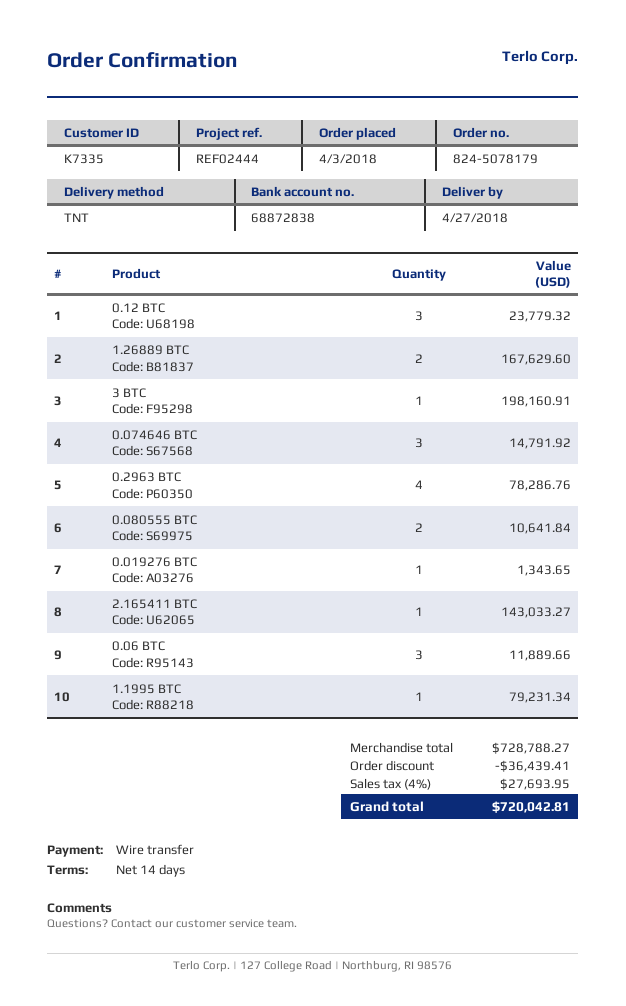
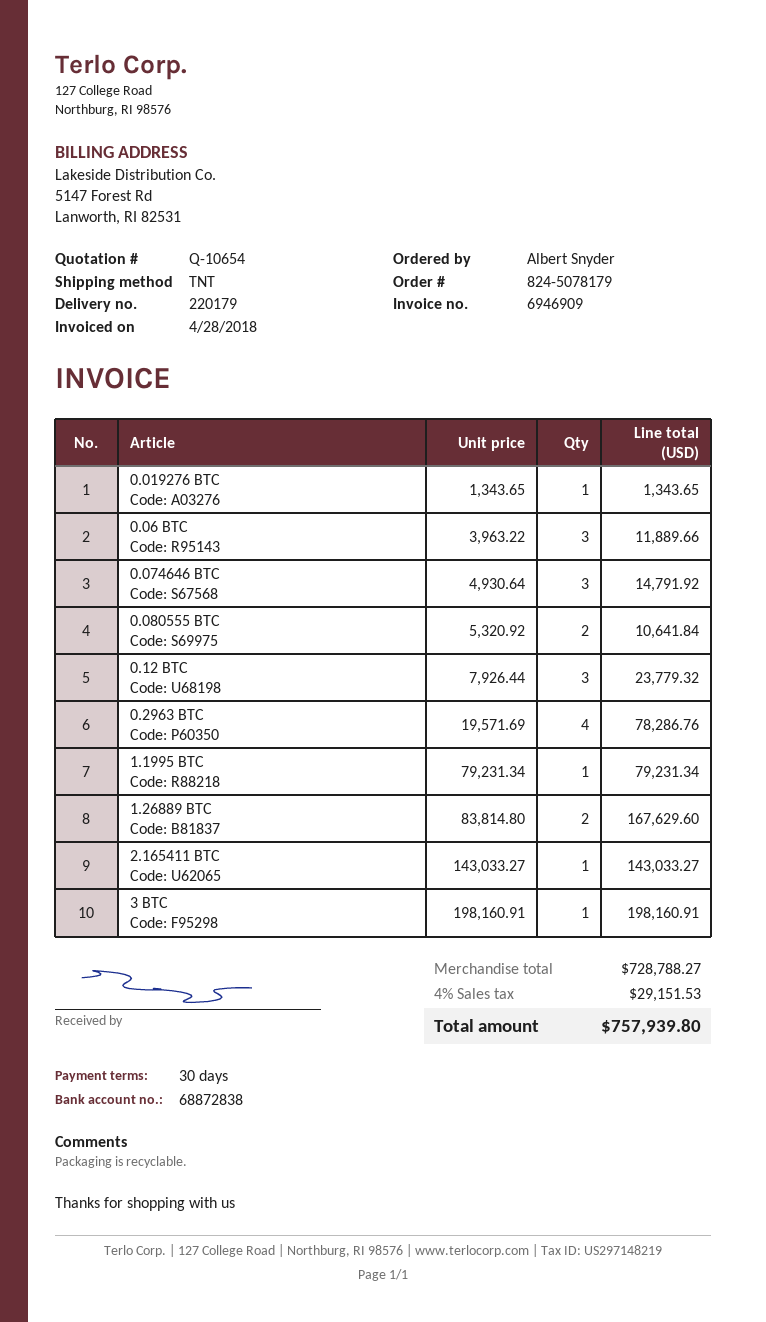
payment terms: 14 days -> 30 days
discount: 36439.41 -> none
tax: 4% = 27693.95 -> 4% = 29151.53
total: 720042.81 -> 757939.80

